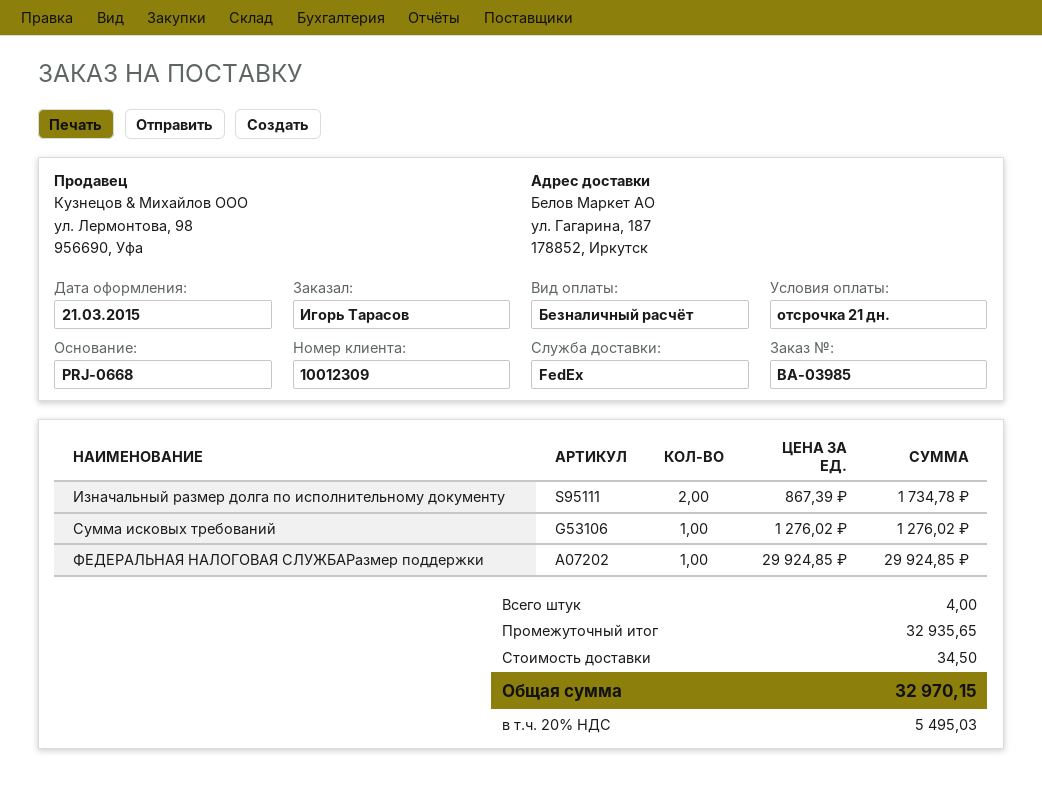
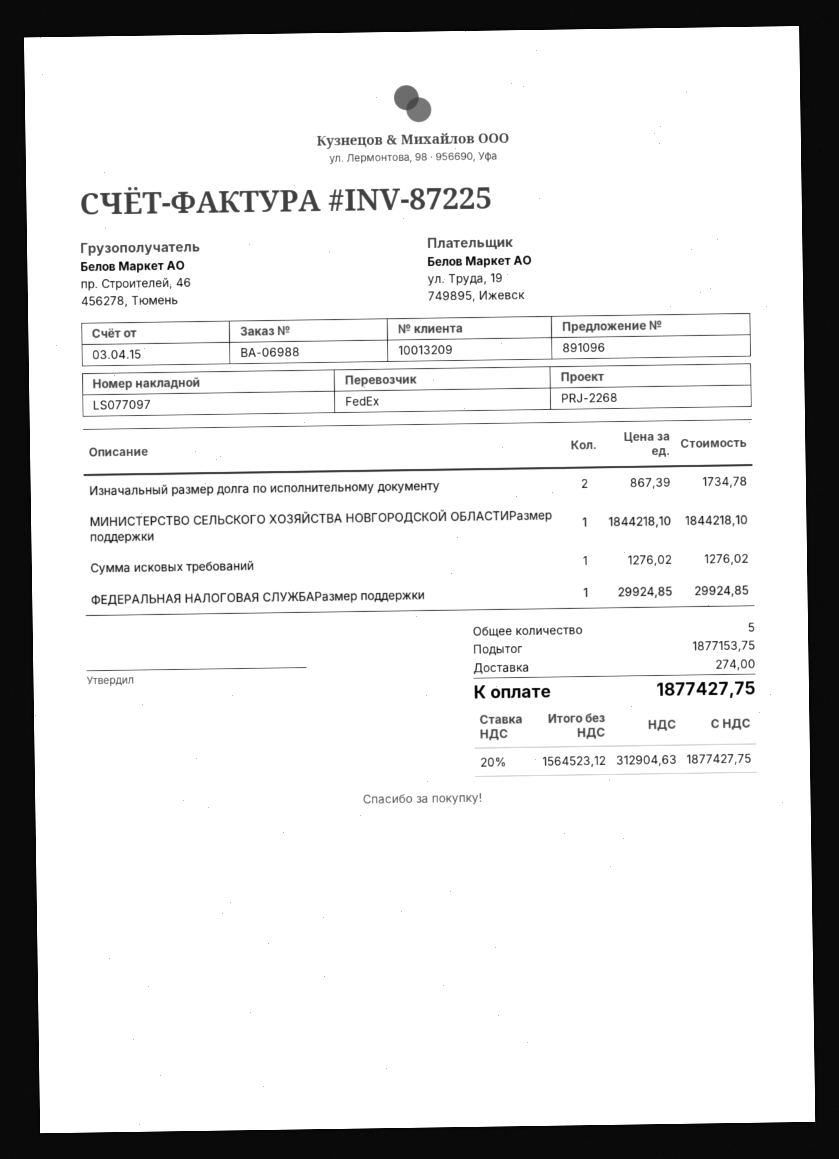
order number: BA-03985 -> BA-06988
customer number: 10012309 -> 10013209
reference: PRJ-0668 -> PRJ-2268
ship to: ул. Гагарина, 187, 178852, Иркутск -> пр. Строителей, 46, 456278, Тюмень
МИНИСТЕРСТВО СЕЛЬСКОГО ХОЗЯЙСТВА НОВГОРОДСКОЙ ОБЛАСТИРазмер поддержки: none -> 1 x 1844218.10 = 1844218.10
total quantity: 4 -> 5
subtotal: 32935.65 -> 1877153.75
shipping: 34.50 -> 274.00
tax: 20% = 5495.03 -> 20% = 312904.63
total: 32970.15 -> 1877427.75

